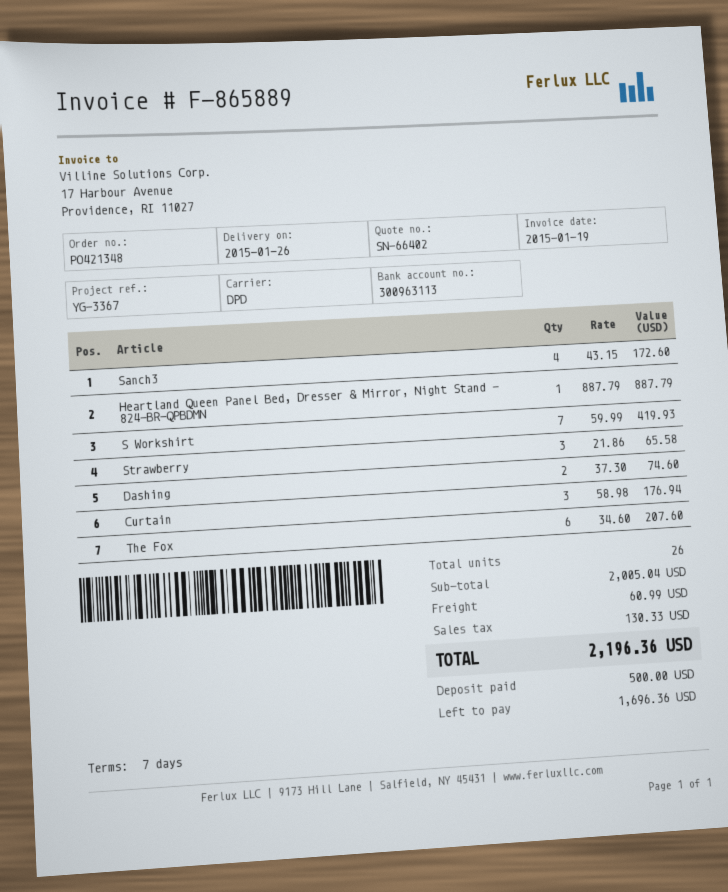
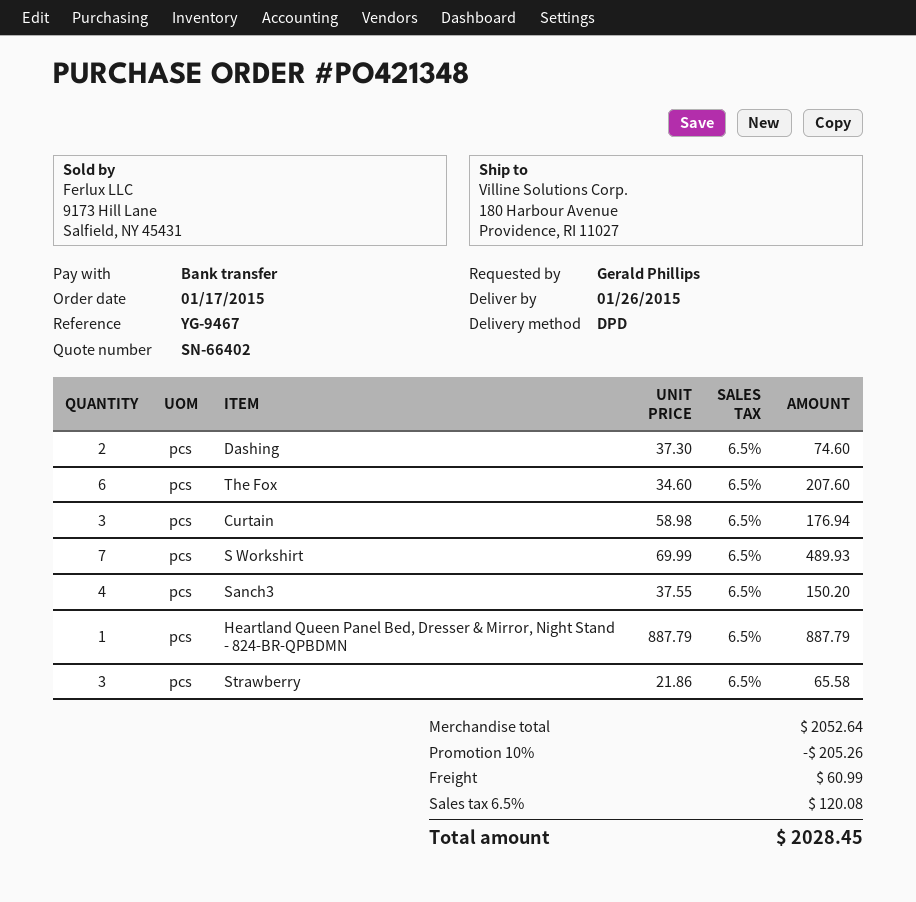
reference: YG-3367 -> YG-9467
Sanch3: 4 x 43.15 = 172.60 -> 4 x 37.55 = 150.20
S Workshirt: 7 x 59.99 = 419.93 -> 7 x 69.99 = 489.93
subtotal: 2005.04 -> 2052.64
discount: none -> 10% = 205.26
tax: 130.33 -> 120.08
total: 2196.36 -> 2028.45

